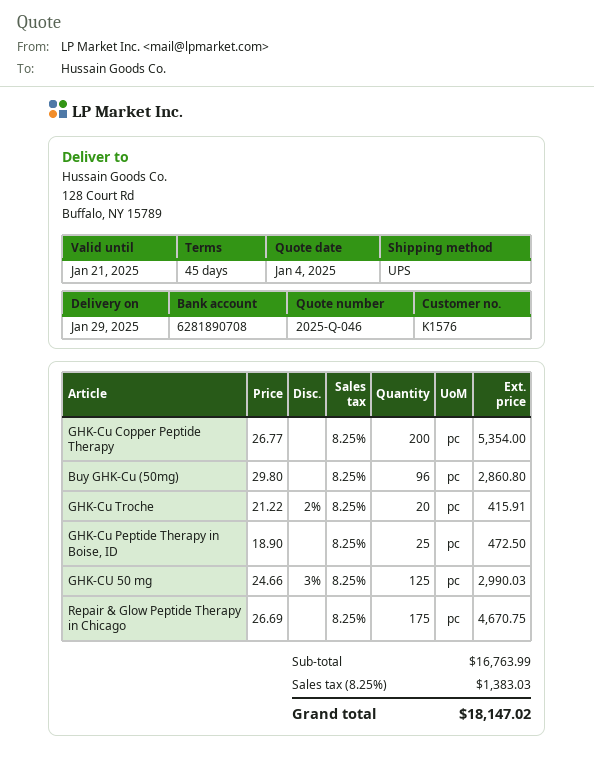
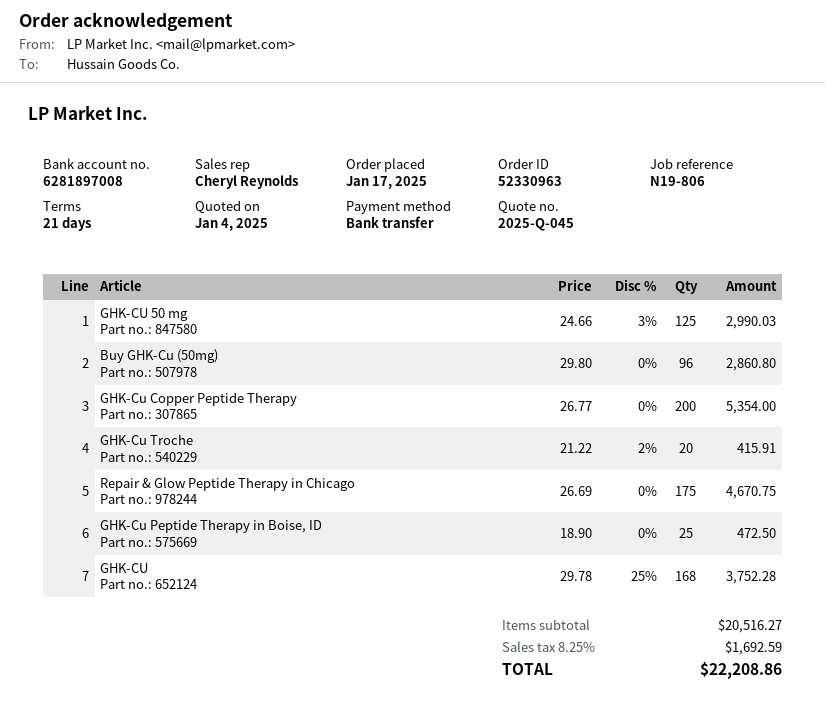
quote number: 2025-Q-046 -> 2025-Q-045
payment terms: 45 days -> 21 days
bank account: 6281890708 -> 6281897008
GHK-CU: none -> 168 x 29.78 - 25% = 3752.28
subtotal: 16763.99 -> 20516.27
tax: 8.25% = 1383.03 -> 8.25% = 1692.59
total: 18147.02 -> 22208.86

